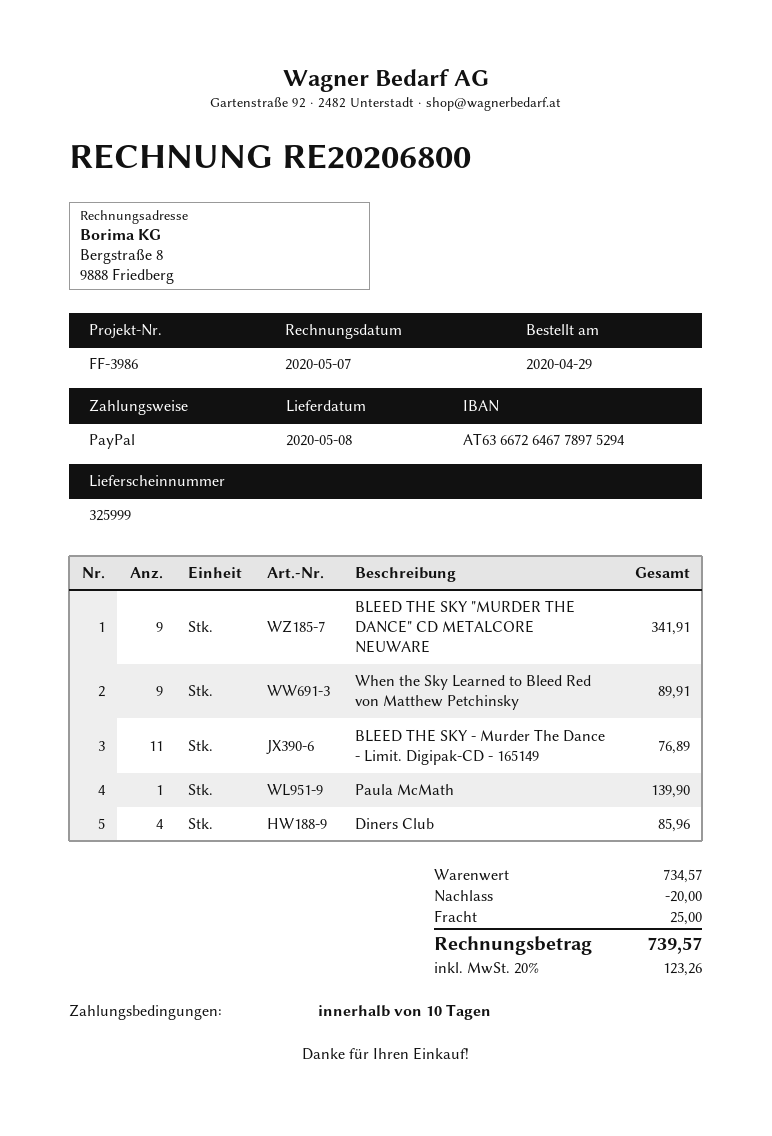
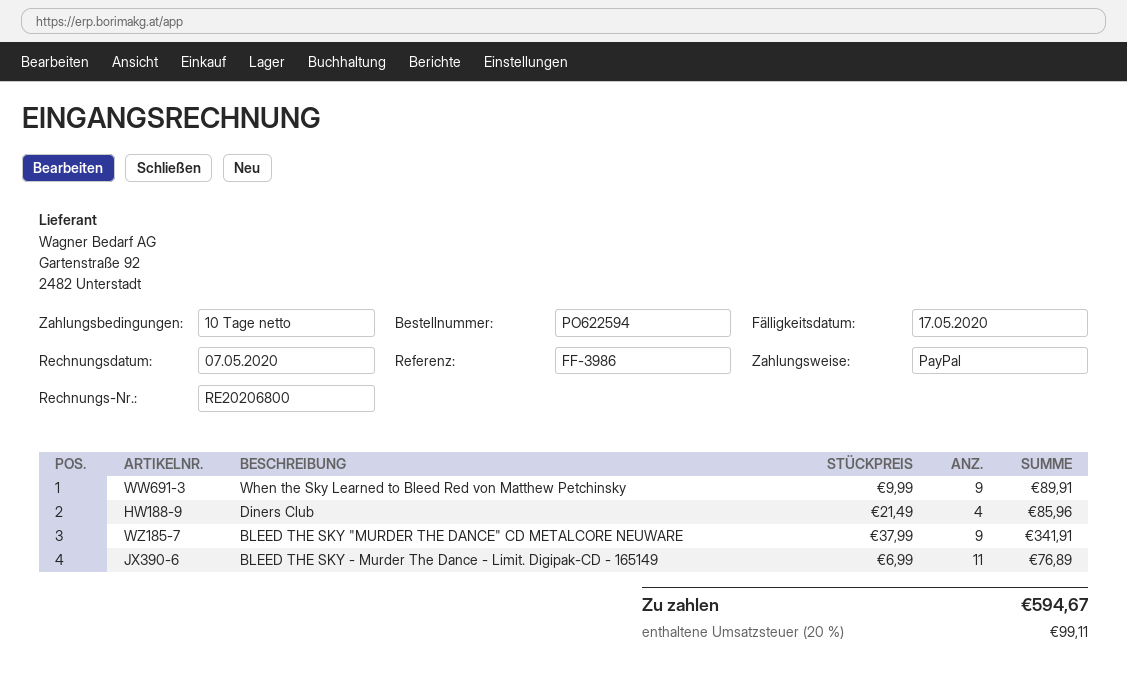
Paula McMath: 1 for 139.90 -> none
discount: 20.00 -> none
shipping: 25.00 -> none
tax: 20% = 123.26 -> 20% = 99.11
total: 739.57 -> 594.67

